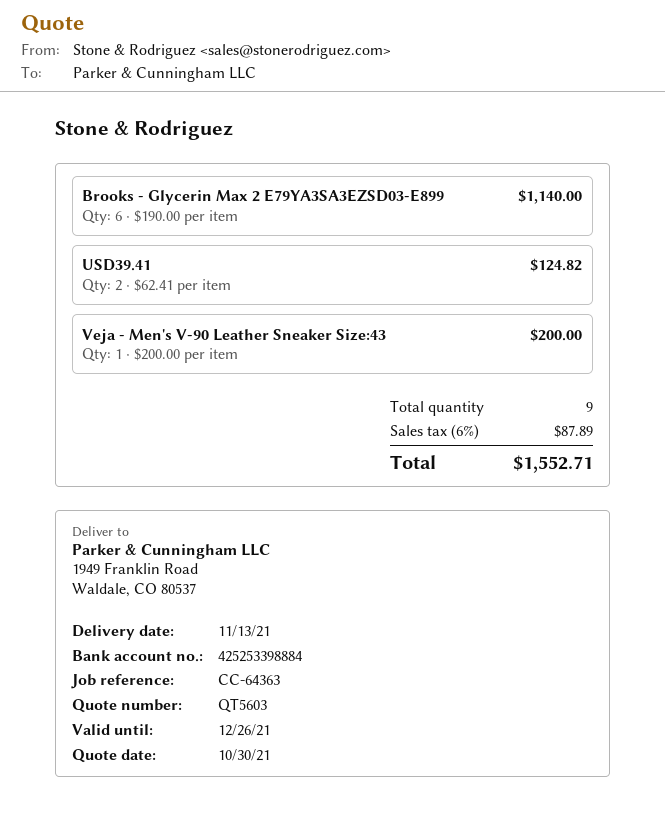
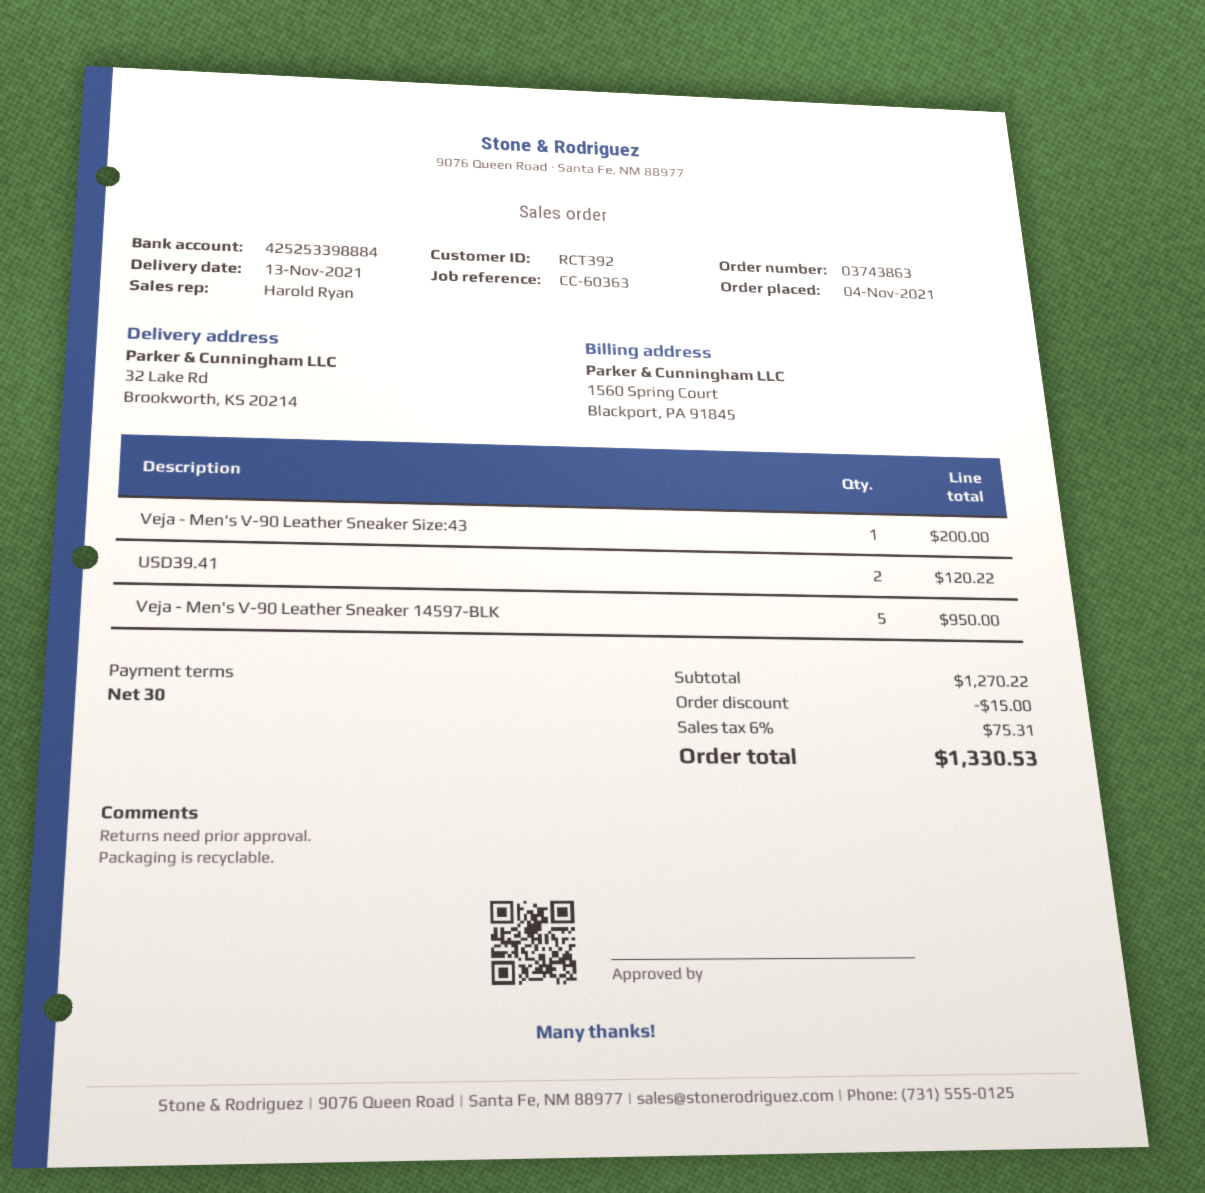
reference: CC-64363 -> CC-60363
ship to: 1949 Franklin Road, Waldale, CO 80537 -> 32 Lake Rd, Brookworth, KS 20214
Brooks - Glycerin Max 2 E79YA3SA3EZSD03-E899: 6 for 1140.00 -> none
USD39.41: 2 for 124.82 -> 2 for 120.22
Veja - Men's V-90 Leather Sneaker 14597-BLK: none -> 5 for 950.00
discount: none -> 15.00
tax: 6% = 87.89 -> 6% = 75.31
total: 1552.71 -> 1330.53

